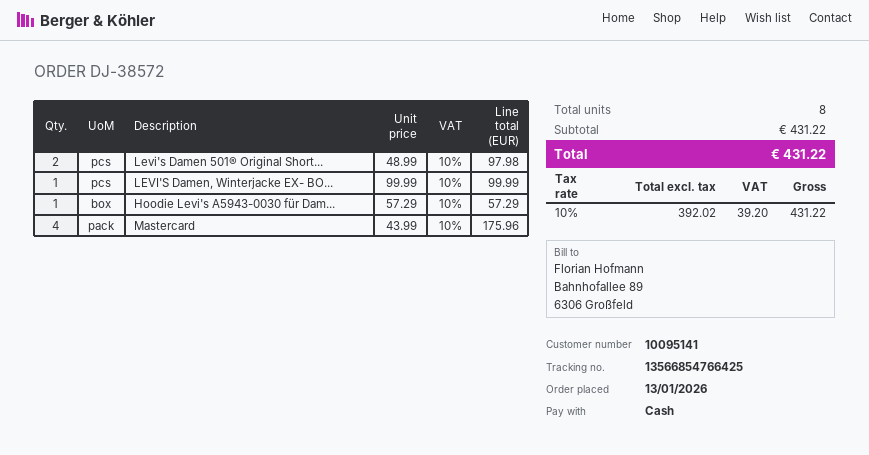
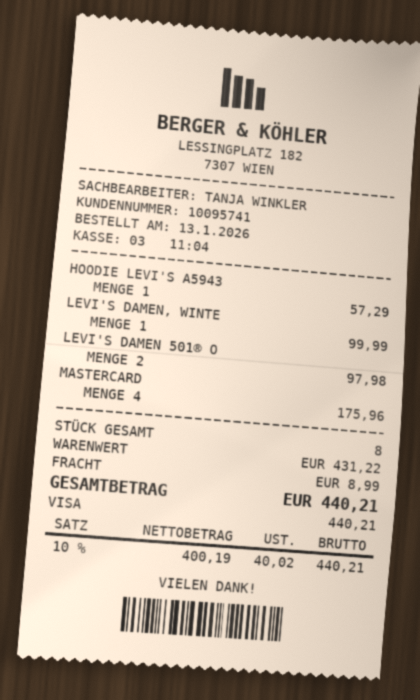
customer number: 10095141 -> 10095741
payment method: cash -> Visa
shipping: none -> 8.99
net: 392.02 -> 400.19
tax: 10% = 39.20 -> 10% = 40.02
total: 431.22 -> 440.21

